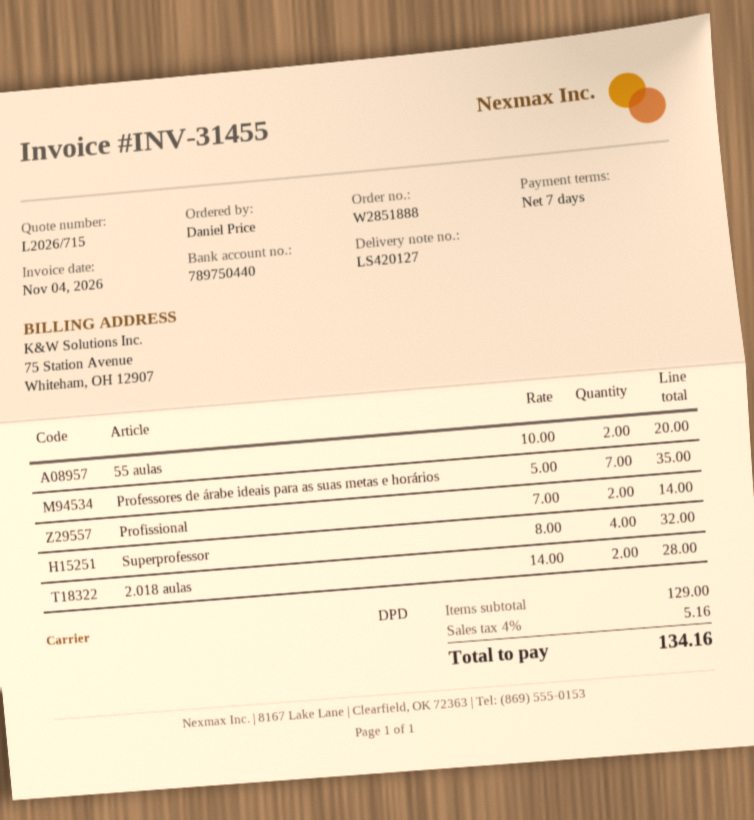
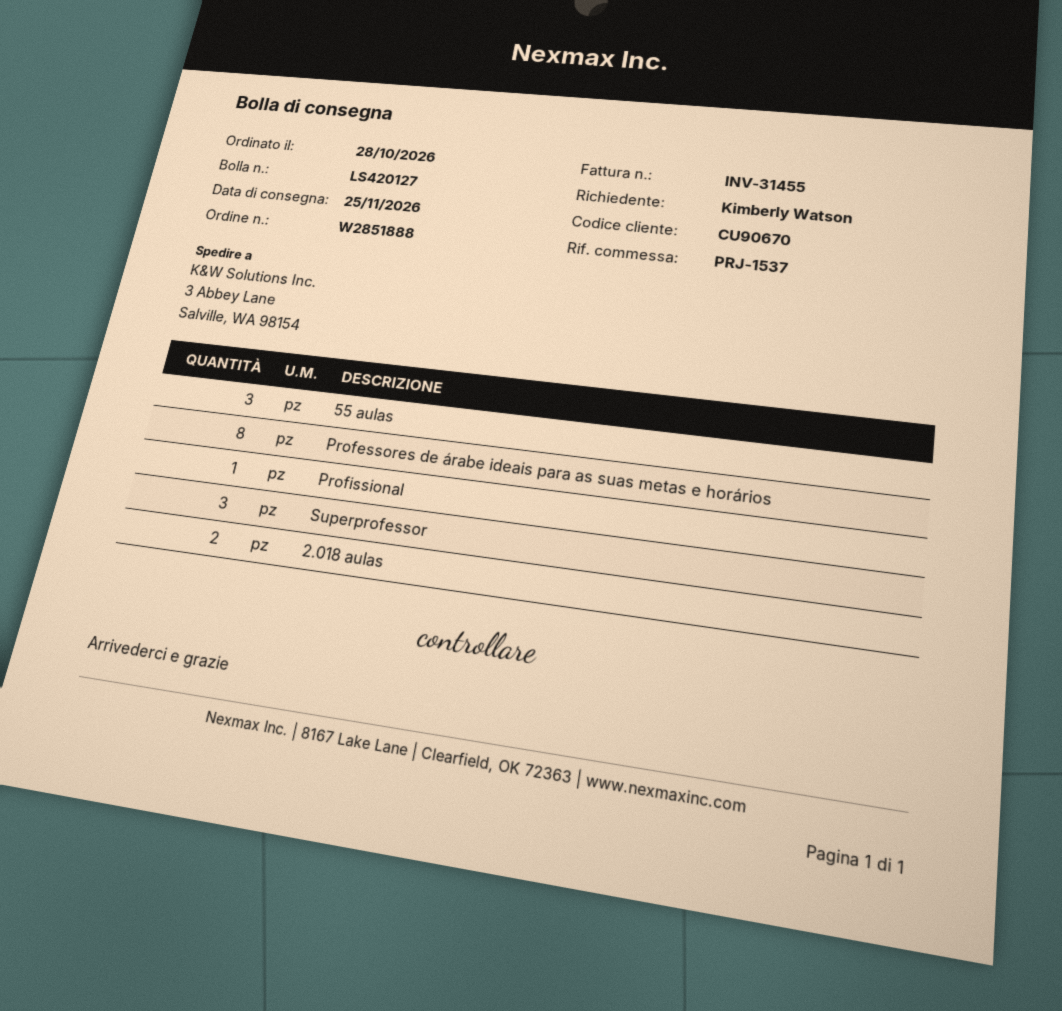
ordered by: Daniel Price -> Kimberly Watson
55 aulas: 2 -> 3
Professores de árabe ideais para as suas metas e horários: 7 -> 8
Profissional: 2 -> 1
Superprofessor: 4 -> 3

